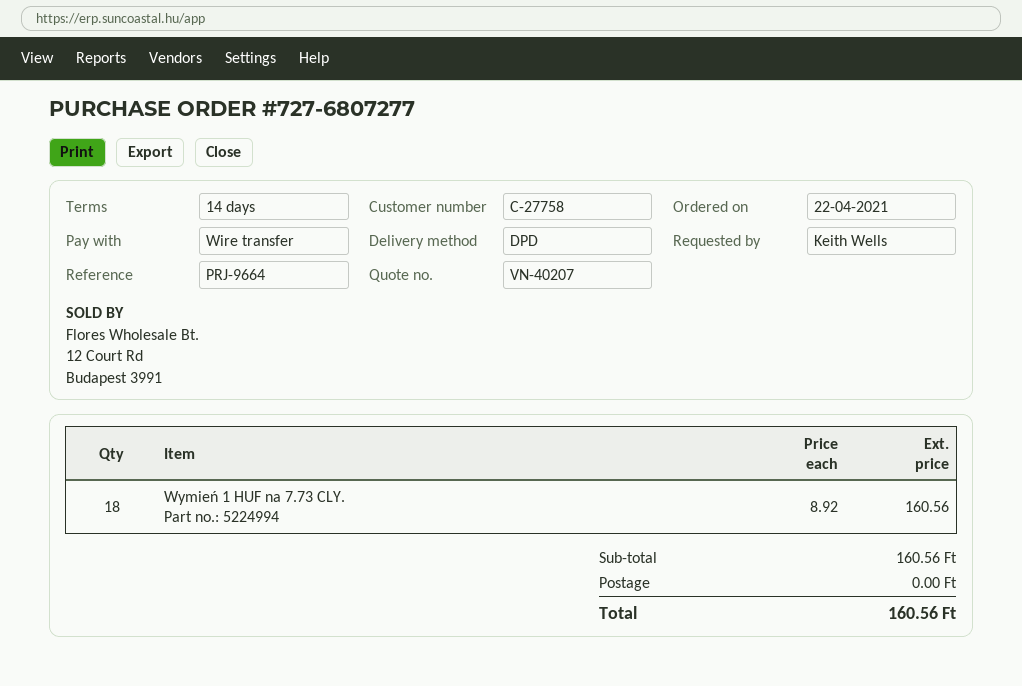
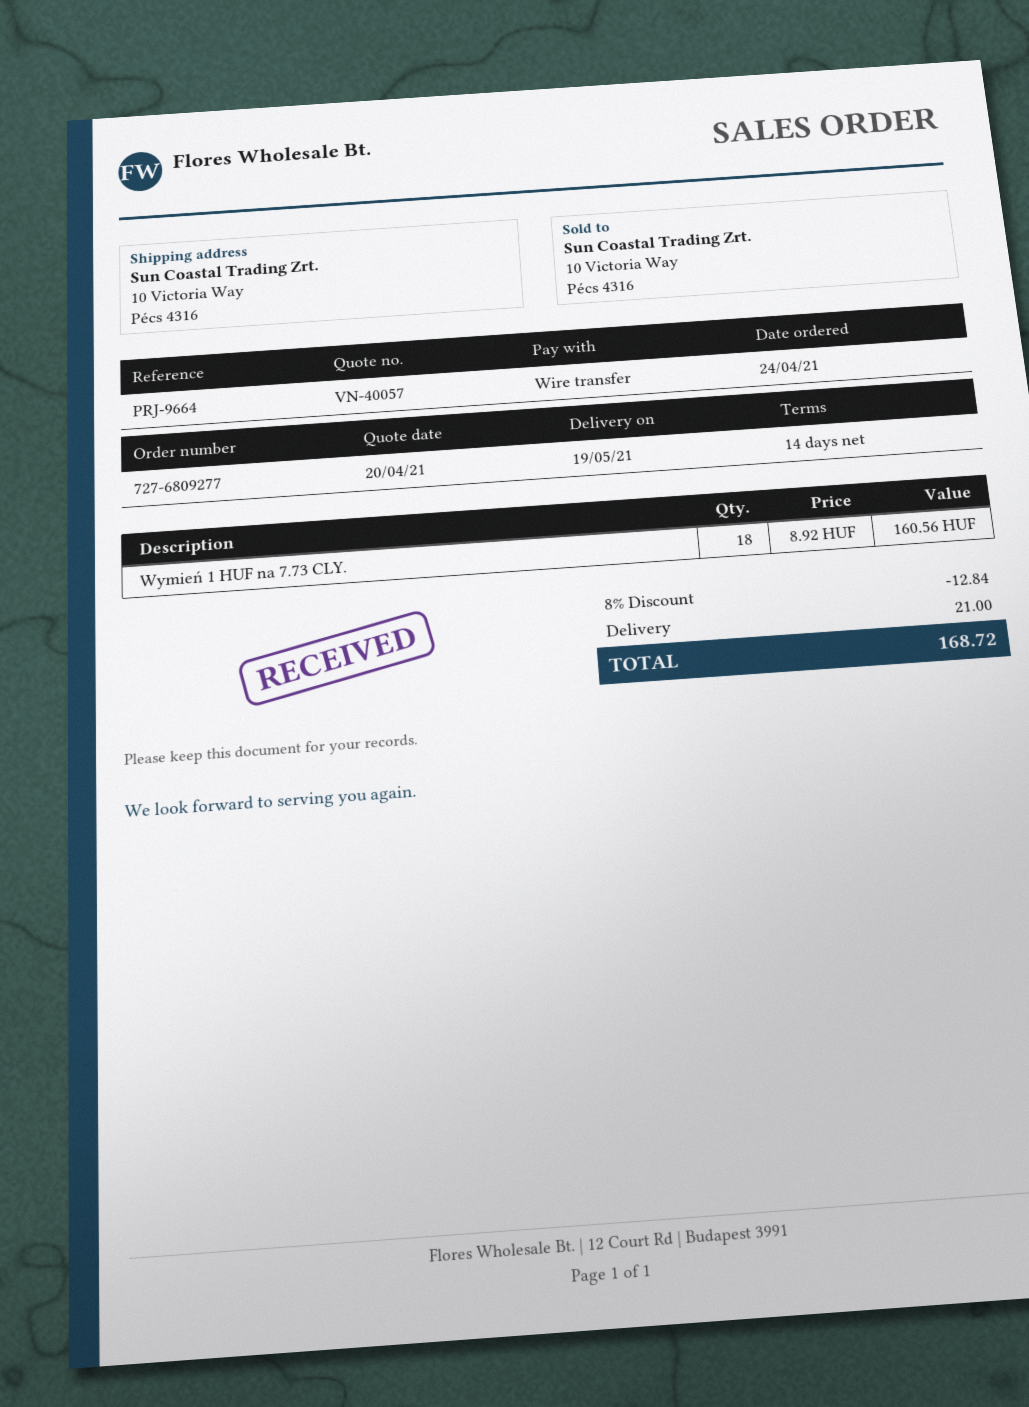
quote number: VN-40207 -> VN-40057
order number: 727-6807277 -> 727-6809277
order date: 2021-04-22 -> 2021-04-24
discount: none -> 8% = 12.84
shipping: 0.00 -> 21.00
total: 160.56 -> 168.72

